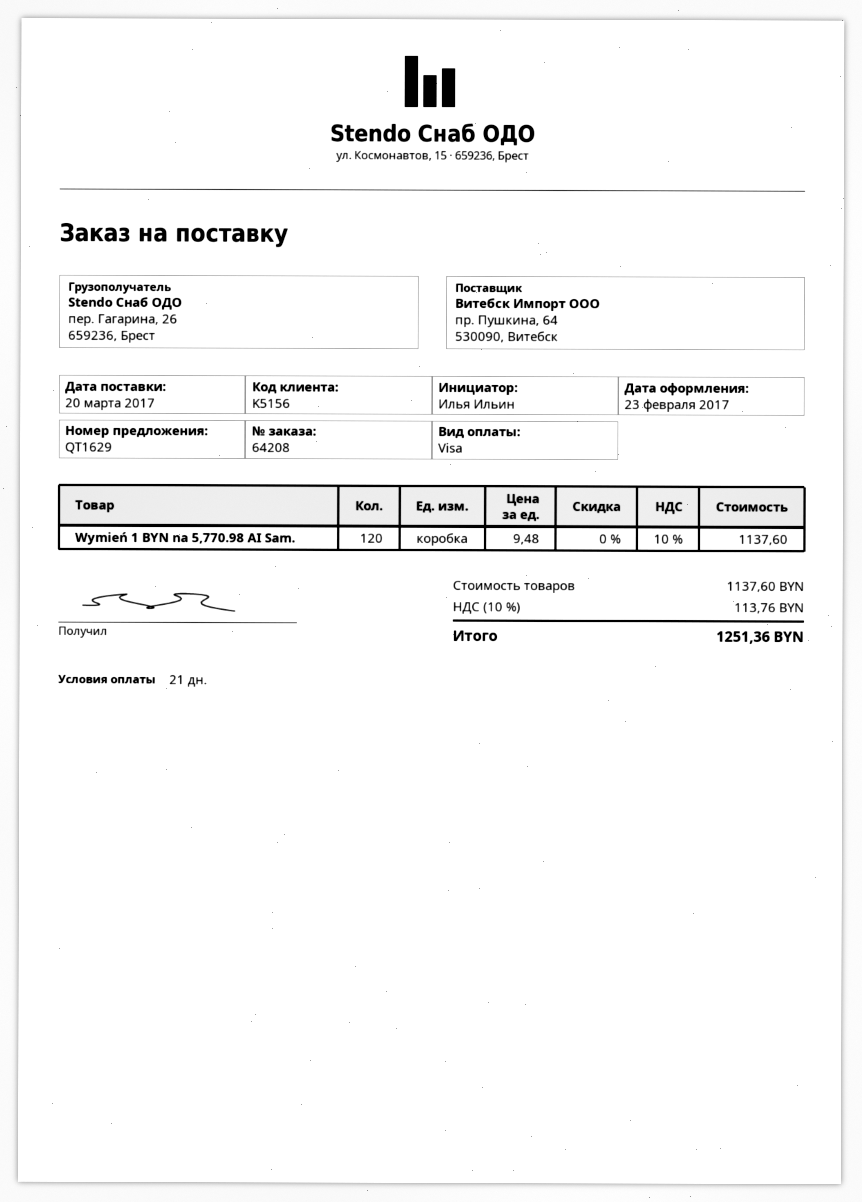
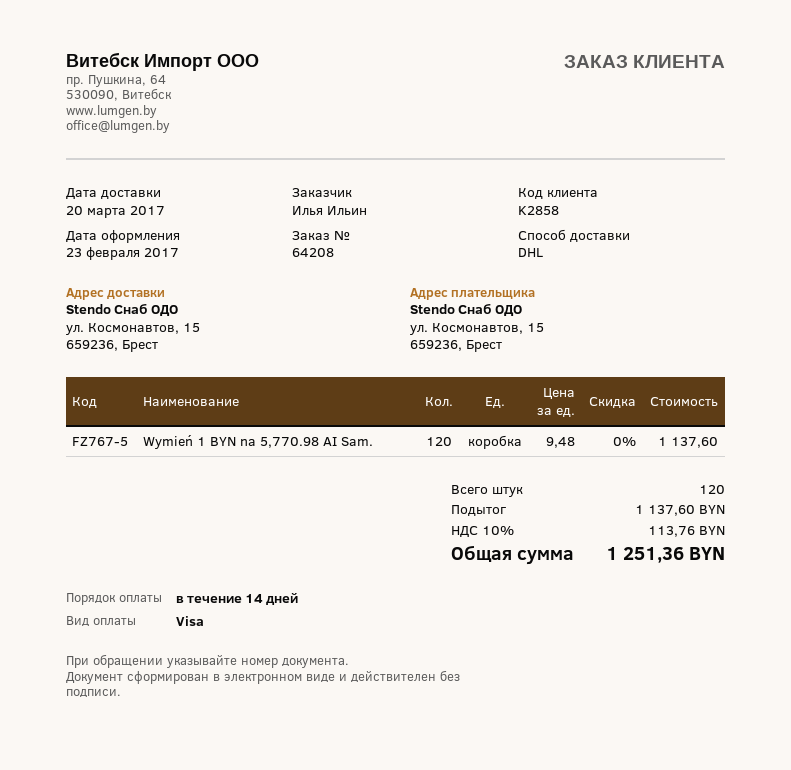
payment terms: 21 days -> 14 days
customer number: K5156 -> K2858
ship to: пер. Гагарина, 26, 659236, Брест -> ул. Космонавтов, 15, 659236, Брест

